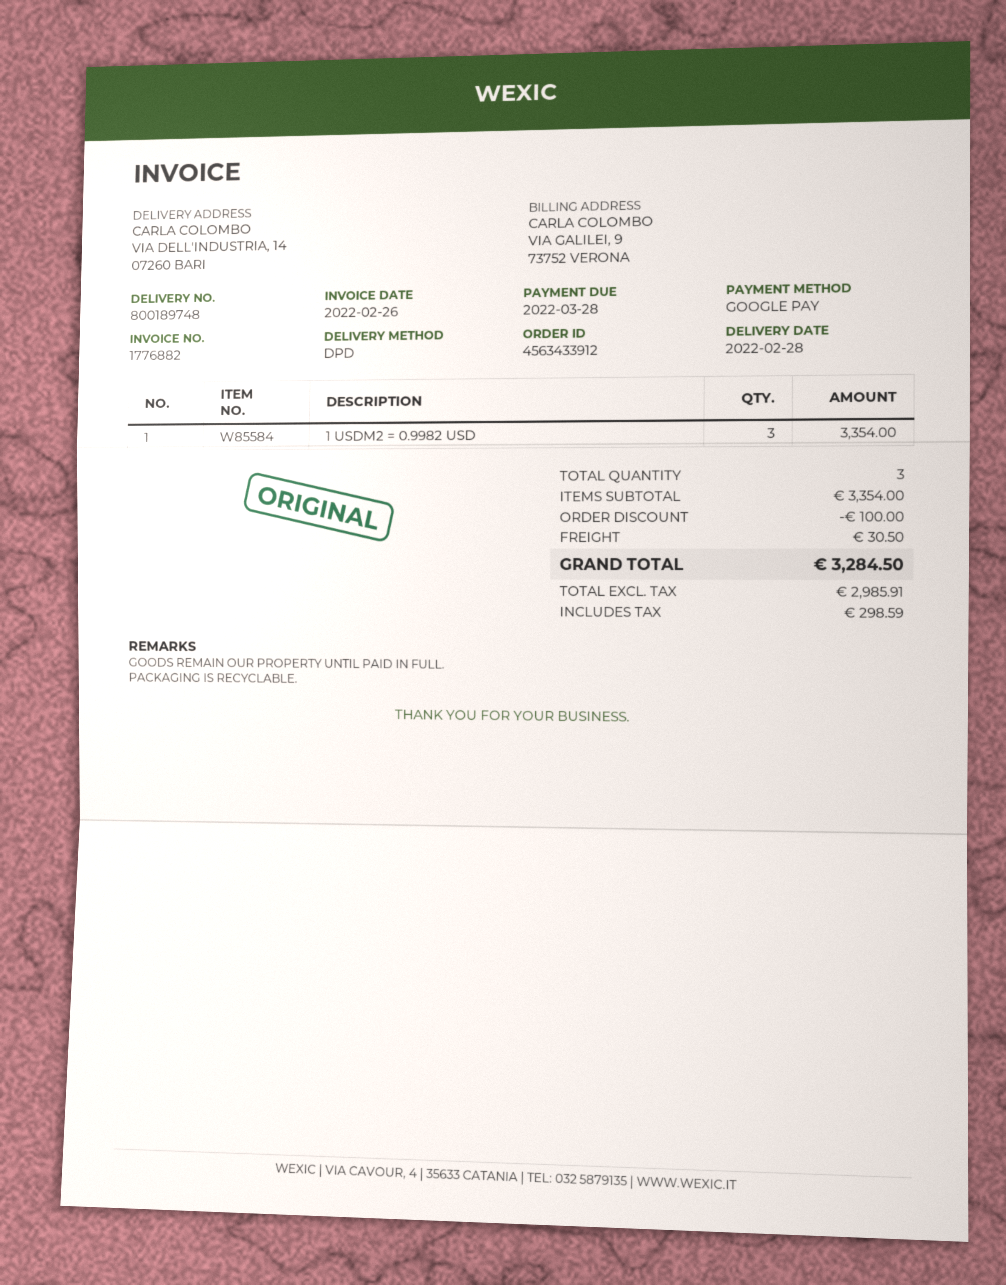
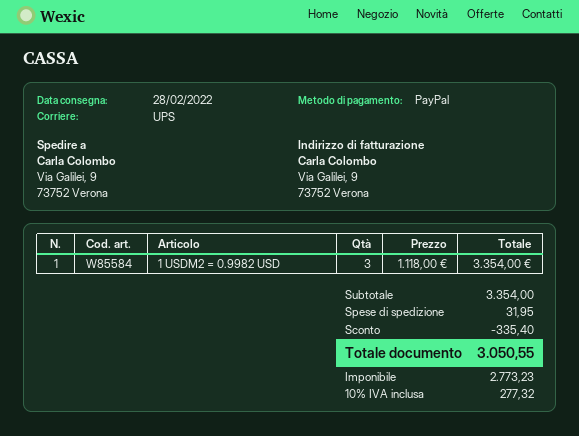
payment method: Google Pay -> PayPal
shipping method: DPD -> UPS
ship to: VIA DELL'INDUSTRIA, 14, 07260 BARI -> Via Galilei, 9, 73752 Verona
discount: 100.00 -> 335.40
shipping: 30.50 -> 31.95
net: 2985.91 -> 2773.23
tax: 298.59 -> 277.32
total: 3284.50 -> 3050.55

